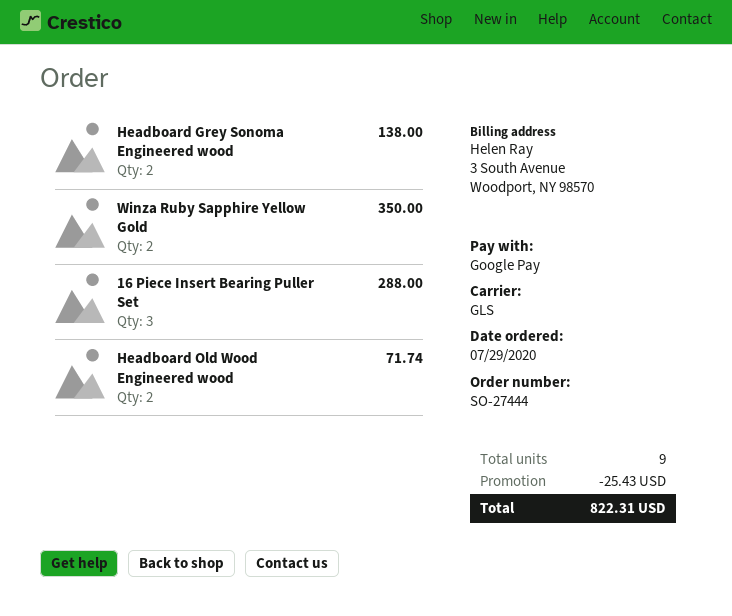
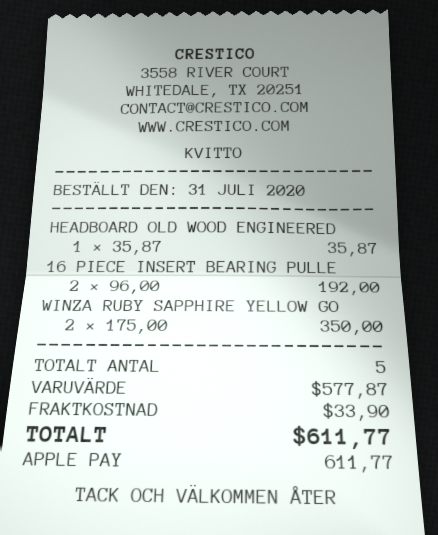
order date: 2020-07-29 -> 2020-07-31
payment method: Google Pay -> Apple Pay
Headboard Grey Sonoma Engineered wood: 2 for 138.00 -> none
16 Piece Insert Bearing Puller Set: 3 for 288.00 -> 2 for 192.00
Headboard Old Wood Engineered wood: 2 for 71.74 -> 1 for 35.87
total quantity: 9 -> 5
discount: 25.43 -> none
shipping: none -> 33.90
total: 822.31 -> 611.77

